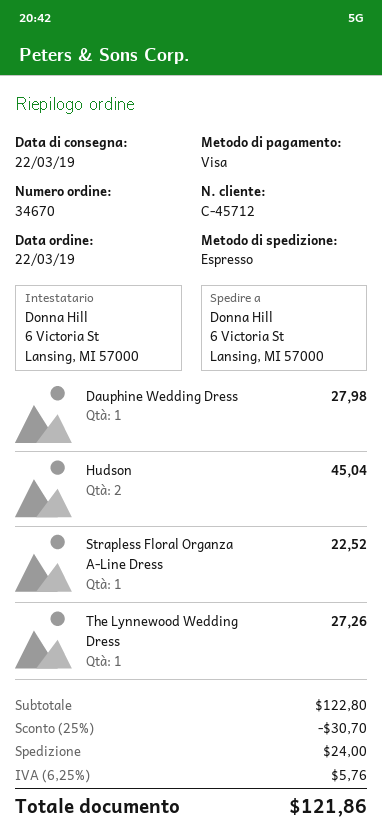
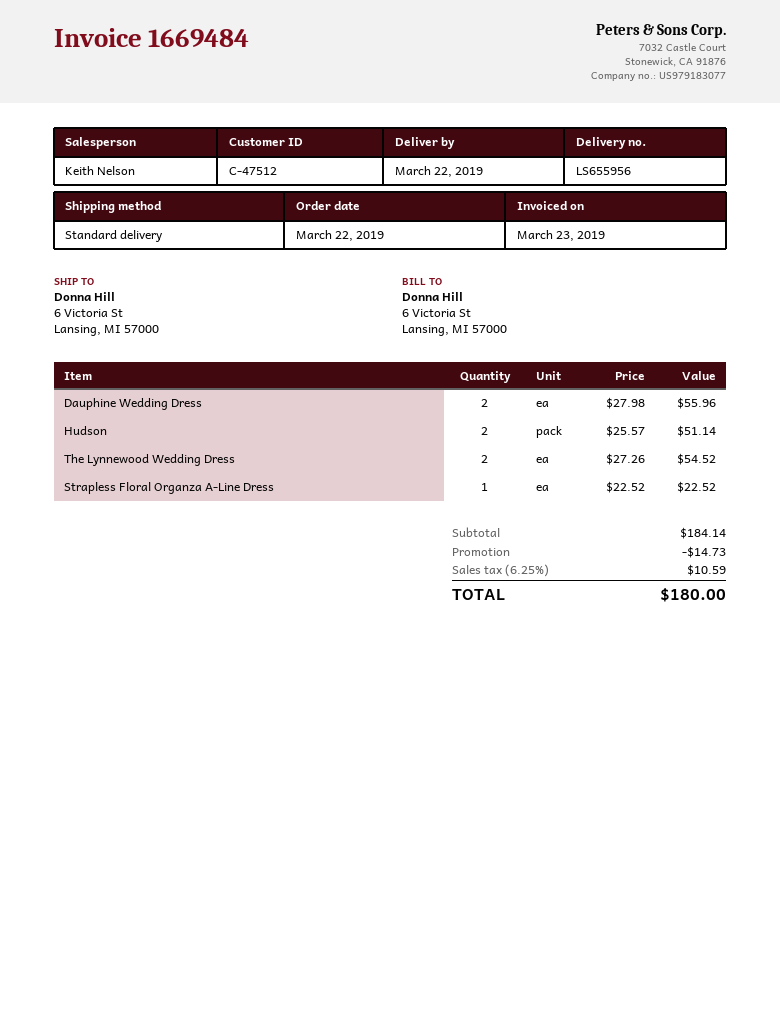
customer number: C-45712 -> C-47512
shipping method: express -> standard
Dauphine Wedding Dress: 1 for 27.98 -> 2 for 55.96
Hudson: 2 for 45.04 -> 2 for 51.14
The Lynnewood Wedding Dress: 1 for 27.26 -> 2 for 54.52
subtotal: 122.80 -> 184.14
discount: 30.70 -> 14.73
shipping: 24.00 -> none
tax: 6.25% = 5.76 -> 6.25% = 10.59
total: 121.86 -> 180.00

